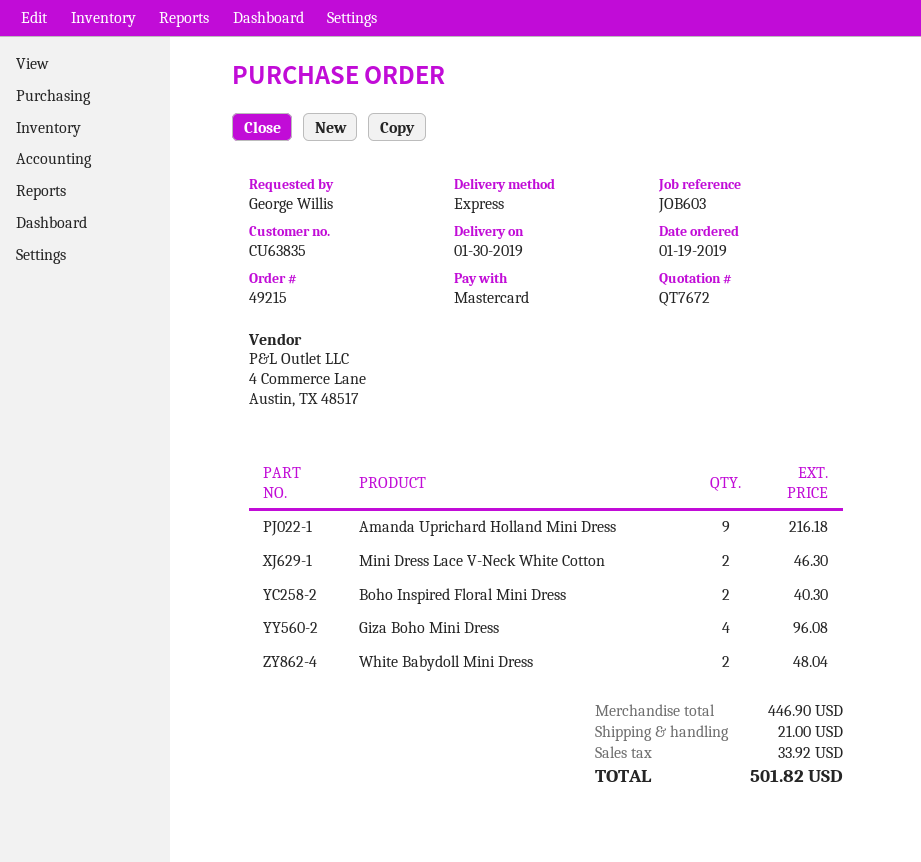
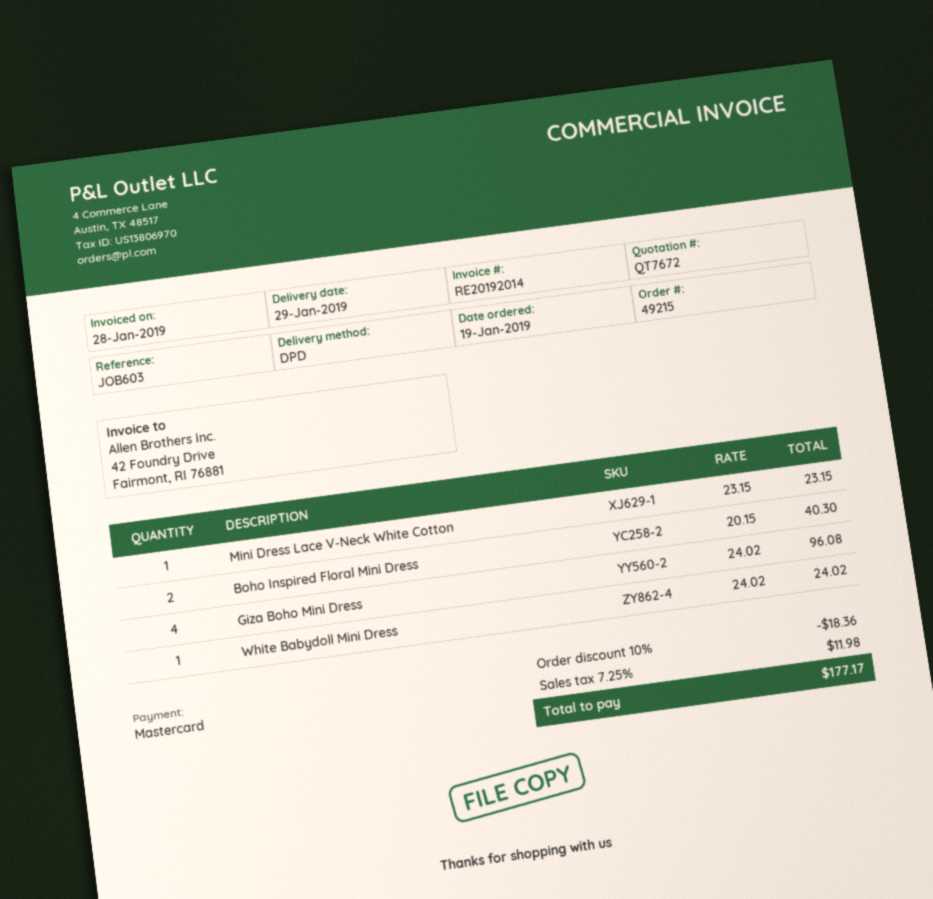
delivery date: 2019-01-30 -> 2019-01-29
shipping method: express -> DPD
Amanda Uprichard Holland Mini Dress: 9 for 216.18 -> none
Mini Dress Lace V-Neck White Cotton: 2 for 46.30 -> 1 for 23.15
White Babydoll Mini Dress: 2 for 48.04 -> 1 for 24.02
discount: none -> 10% = 18.36
shipping: 21.00 -> none
tax: 33.92 -> 11.98
total: 501.82 -> 177.17

